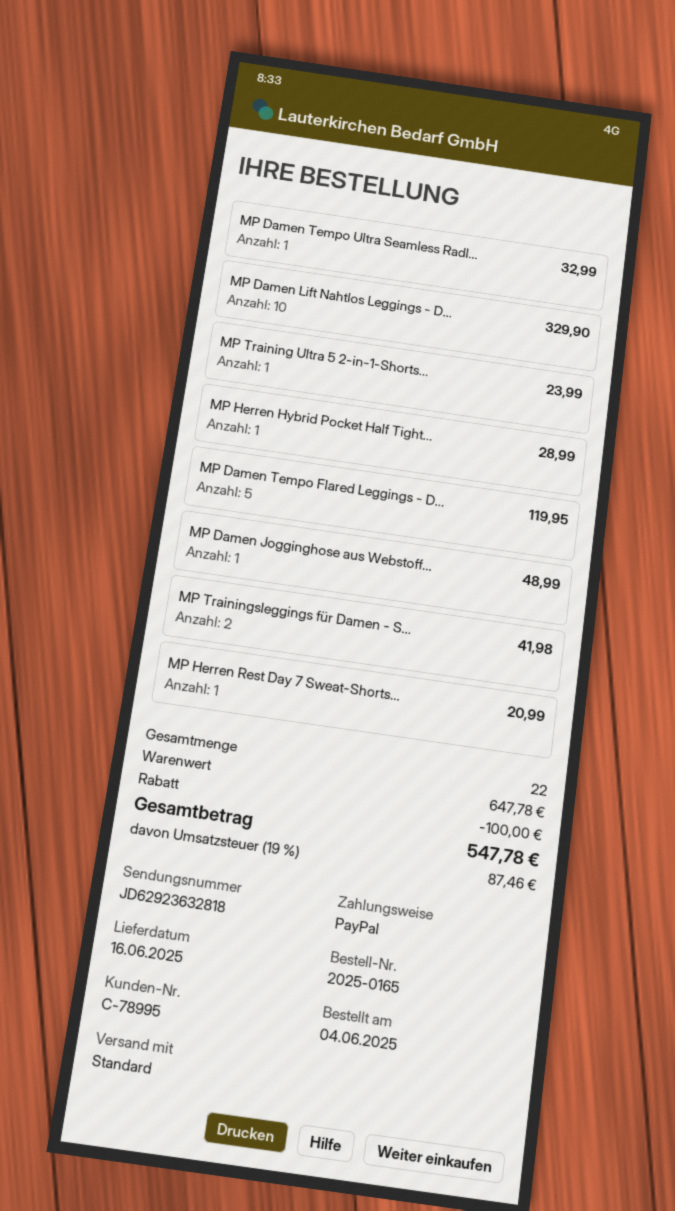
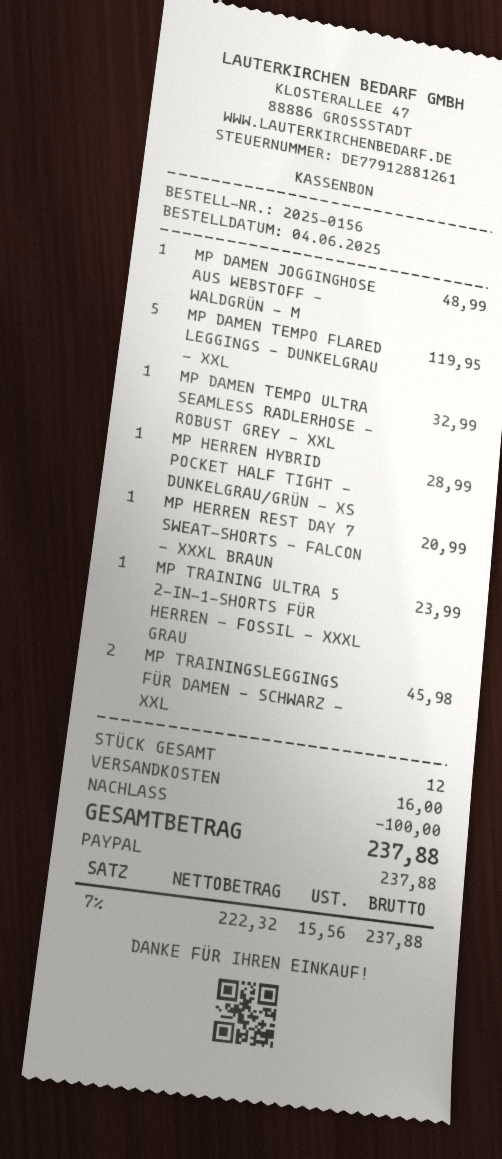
order number: 2025-0165 -> 2025-0156
MP Damen Lift Nahtlos Leggings - D...: 10 for 329.90 -> none
MP Trainingsleggings für Damen - S...: 2 for 41.98 -> 2 for 45.98
total quantity: 22 -> 12
shipping: none -> 16.00
tax: 19% = 87.46 -> 7% = 15.56
total: 547.78 -> 237.88

